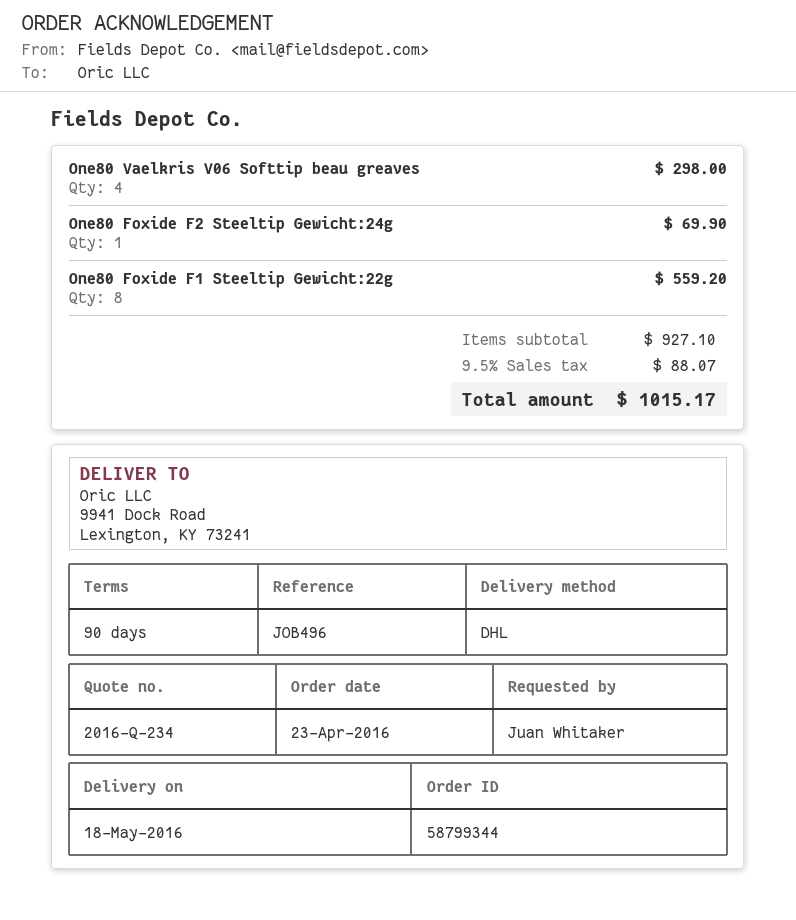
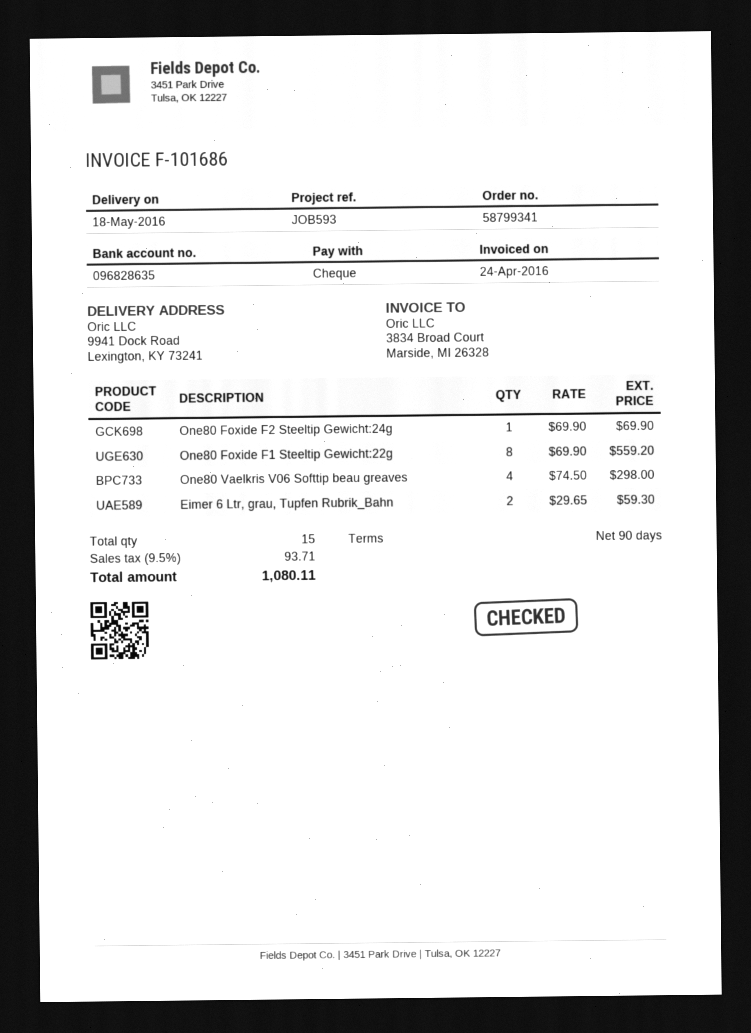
order number: 58799344 -> 58799341
reference: JOB496 -> JOB593
Eimer 6 Ltr, grau, Tupfen Rubrik_Bahn: none -> 2 for 59.30
tax: 9.5% = 88.07 -> 9.5% = 93.71
total: 1015.17 -> 1080.11

